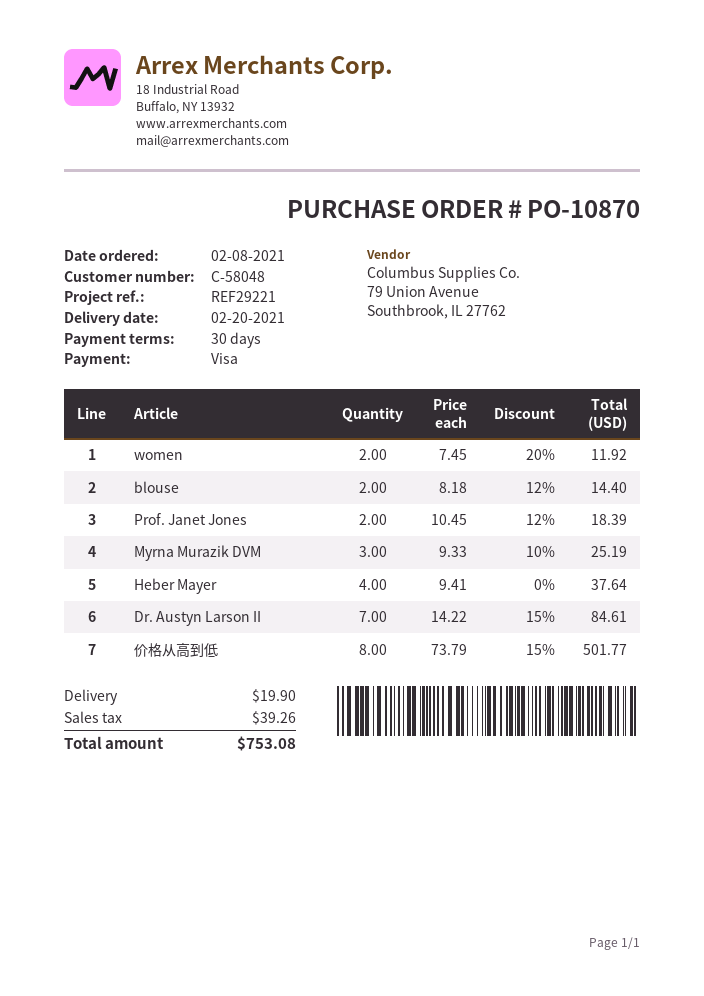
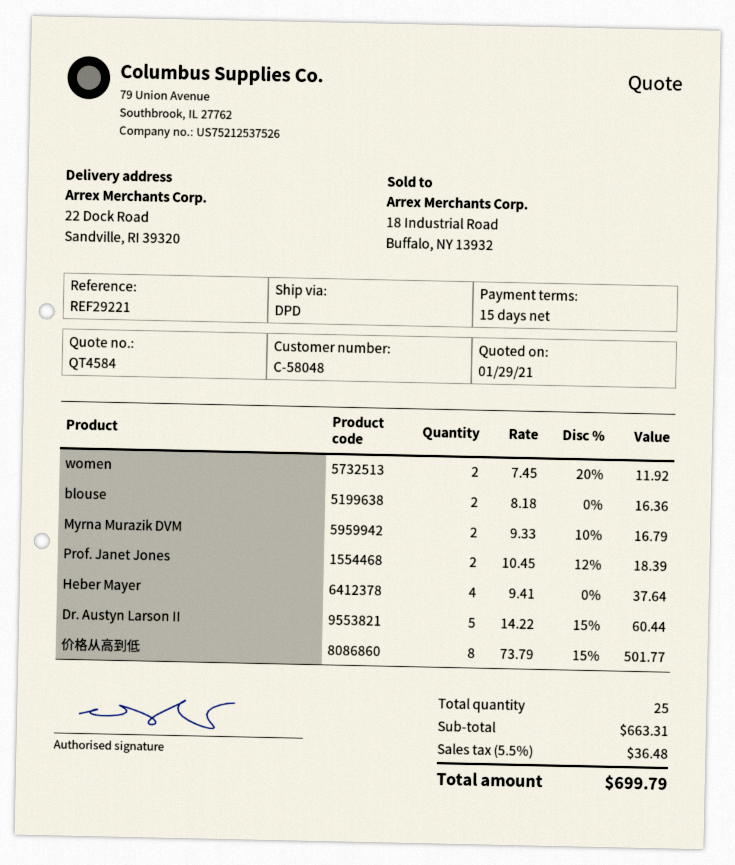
payment terms: 30 days -> 15 days
blouse: 2 x 8.18 - 12% = 14.40 -> 2 x 8.18 = 16.36
Myrna Murazik DVM: 3 x 9.33 - 10% = 25.19 -> 2 x 9.33 - 10% = 16.79
Dr. Austyn Larson II: 7 x 14.22 - 15% = 84.61 -> 5 x 14.22 - 15% = 60.44
shipping: 19.90 -> none
tax: 39.26 -> 36.48
total: 753.08 -> 699.79

